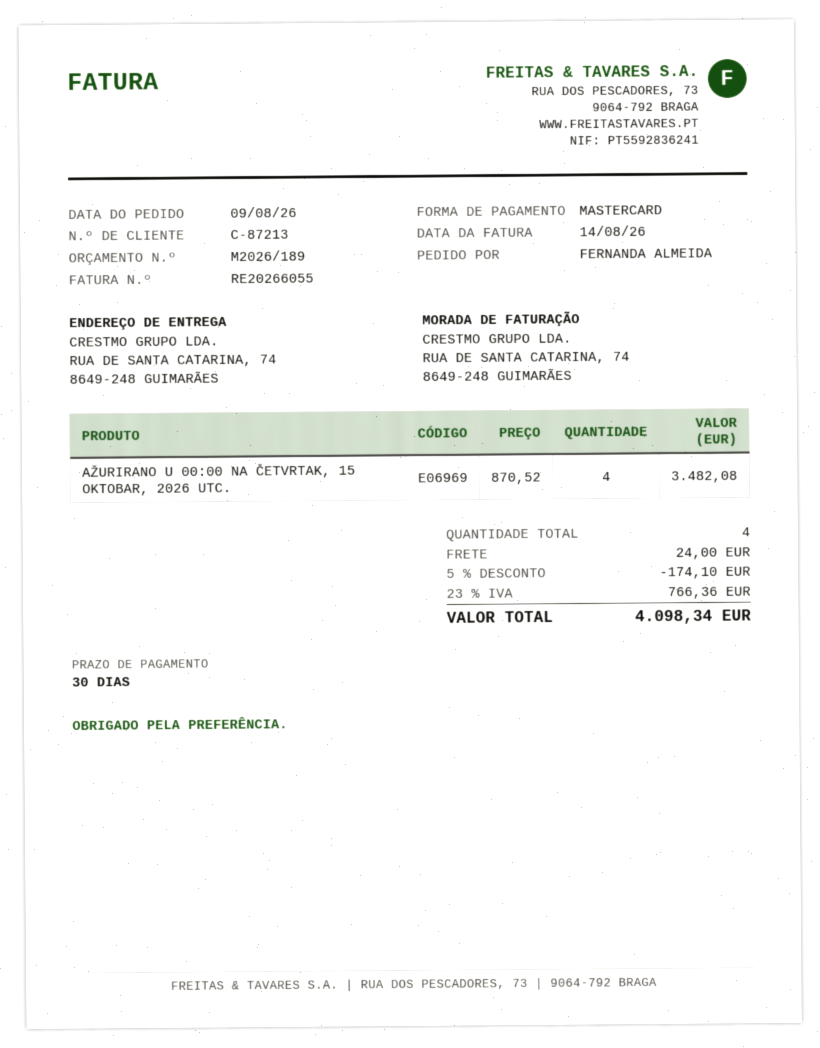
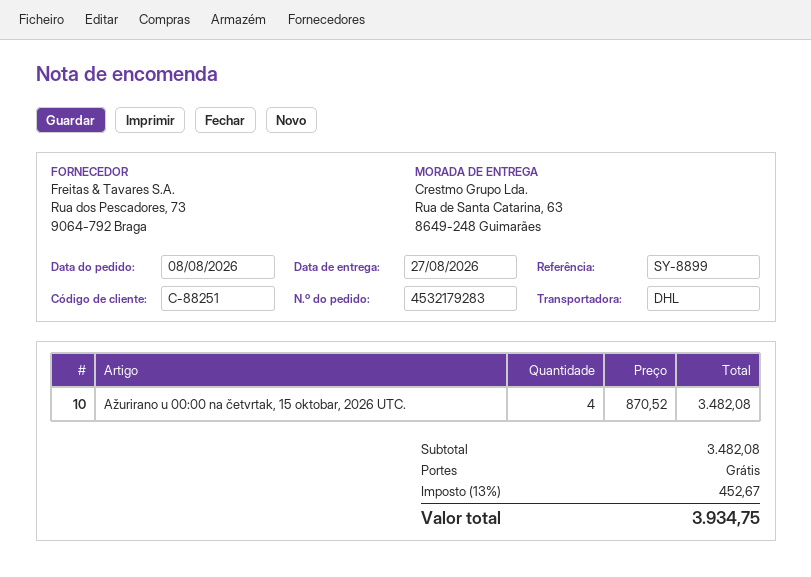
order date: 2026-08-09 -> 2026-08-08
customer number: C-87213 -> C-88251
ship to: RUA DE SANTA CATARINA, 74, 8649-248 GUIMARÃES -> Rua de Santa Catarina, 63, 8649-248 Guimarães
discount: 5% = 174.10 -> none
shipping: 24.00 -> 0.00
tax: 23% = 766.36 -> 13% = 452.67
total: 4098.34 -> 3934.75

